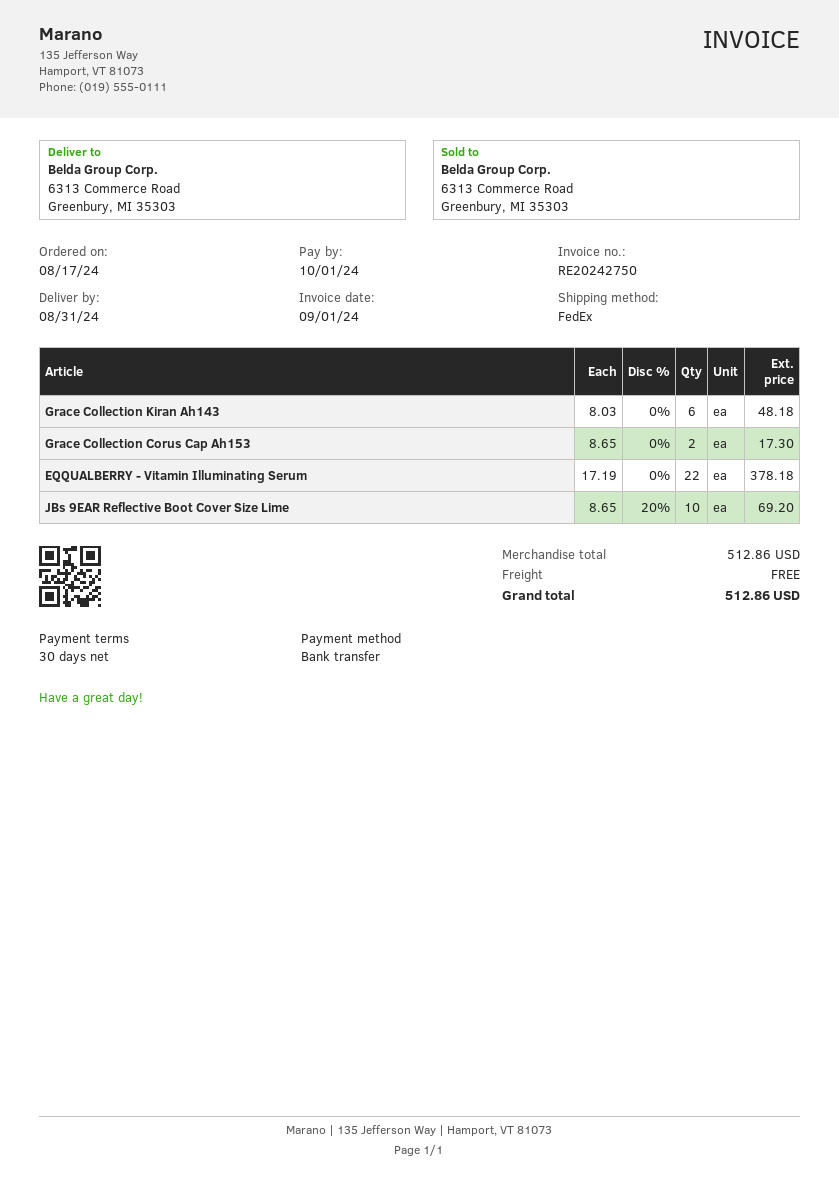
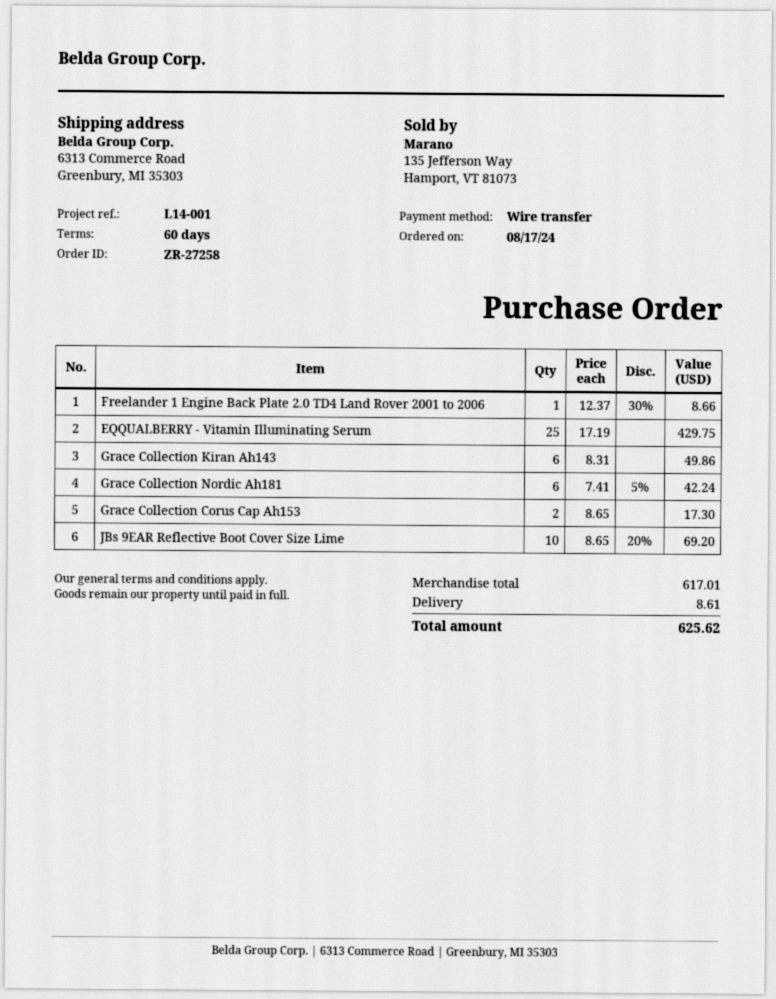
payment terms: 30 days -> 60 days
Grace Collection Kiran Ah143: 6 x 8.03 = 48.18 -> 6 x 8.31 = 49.86
EQQUALBERRY - Vitamin Illuminating Serum: 22 x 17.19 = 378.18 -> 25 x 17.19 = 429.75
Freelander 1 Engine Back Plate 2.0 TD4 Land Rover 2001 to 2006: none -> 1 x 12.37 - 30% = 8.66
Grace Collection Nordic Ah181: none -> 6 x 7.41 - 5% = 42.24
subtotal: 512.86 -> 617.01
shipping: 0.00 -> 8.61
total: 512.86 -> 625.62

